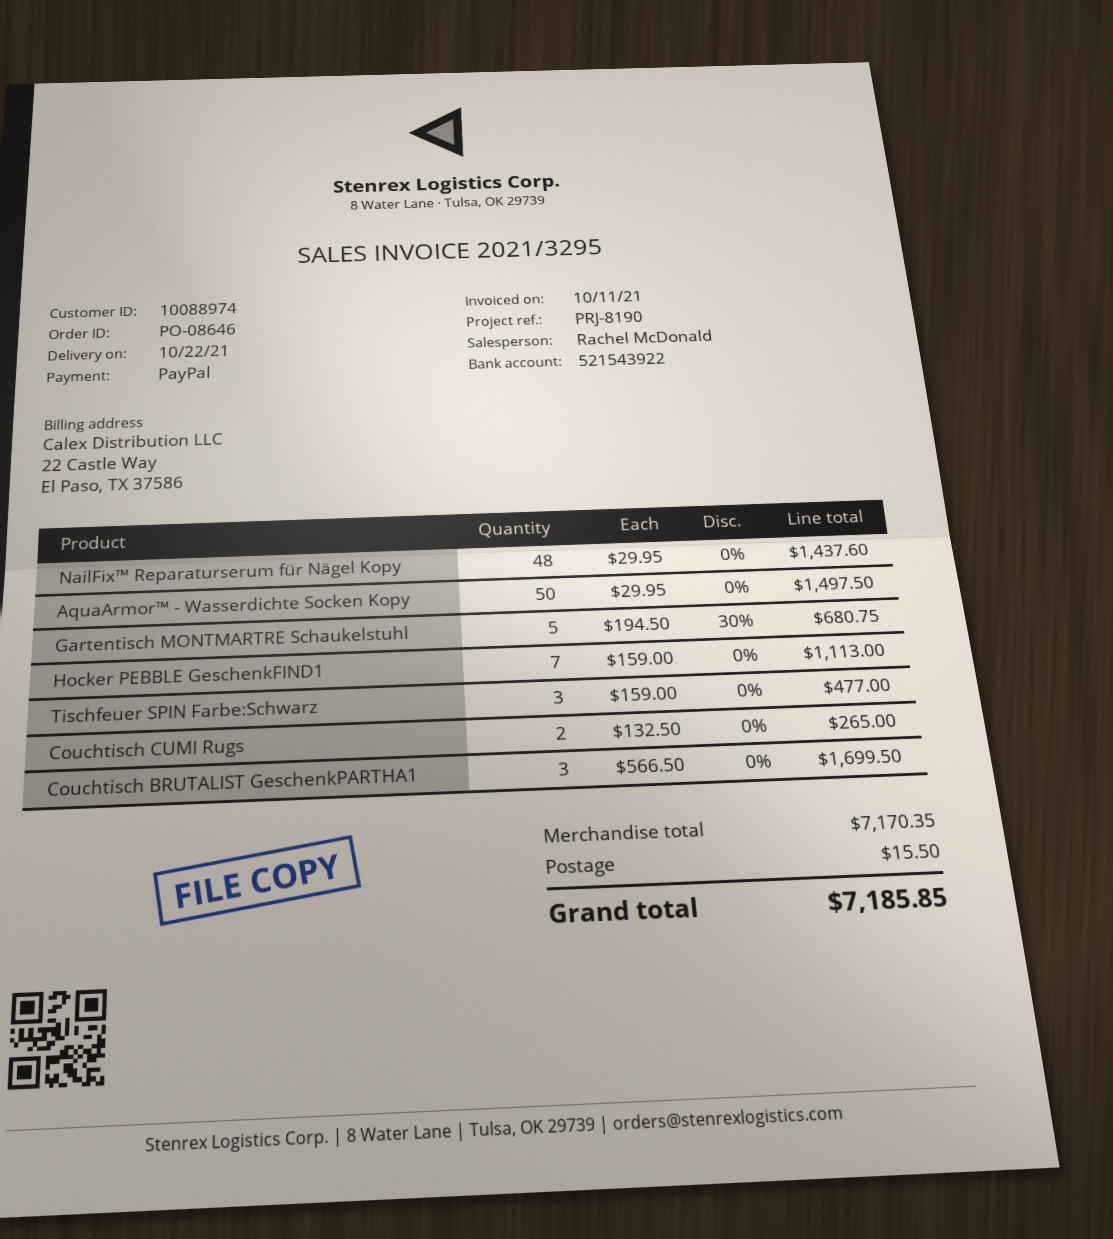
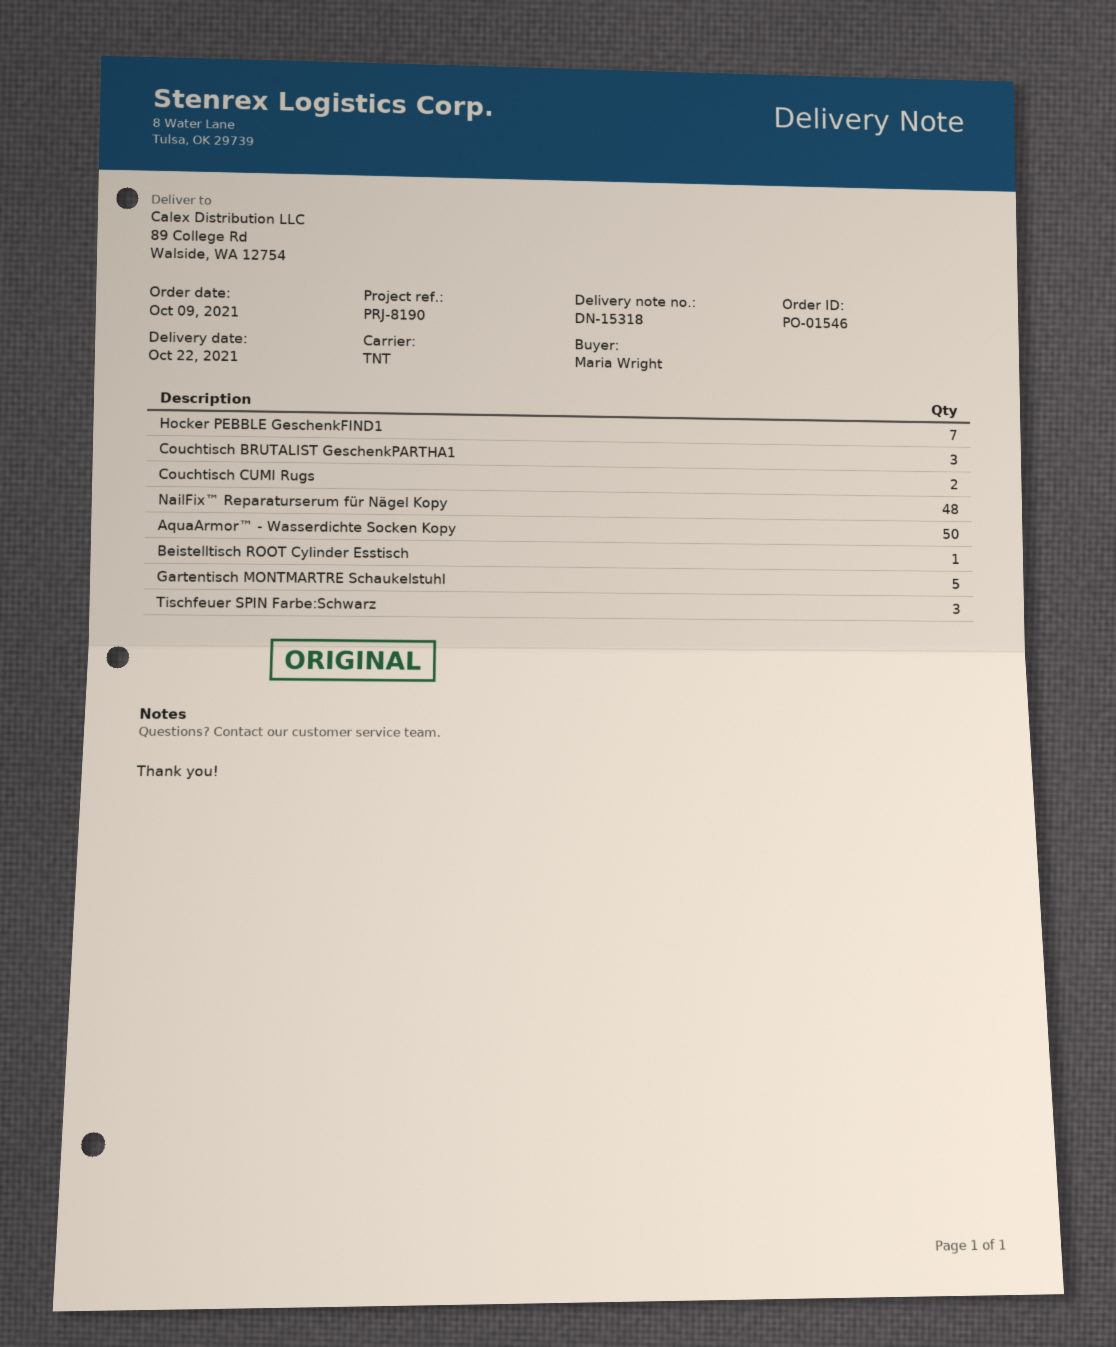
order number: PO-08646 -> PO-01546
Beistelltisch ROOT Cylinder Esstisch: none -> 1

